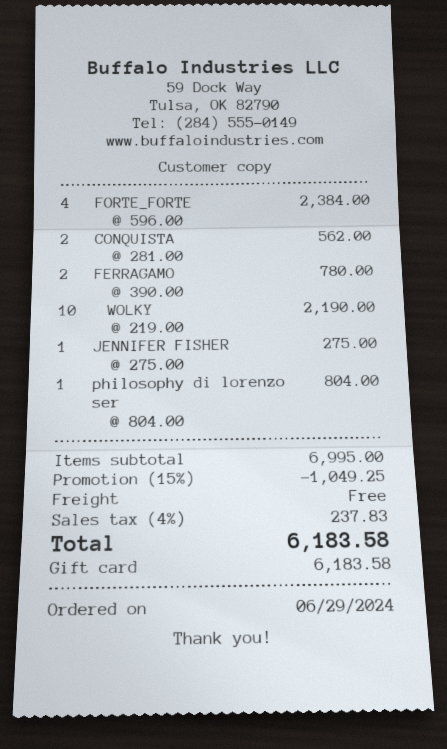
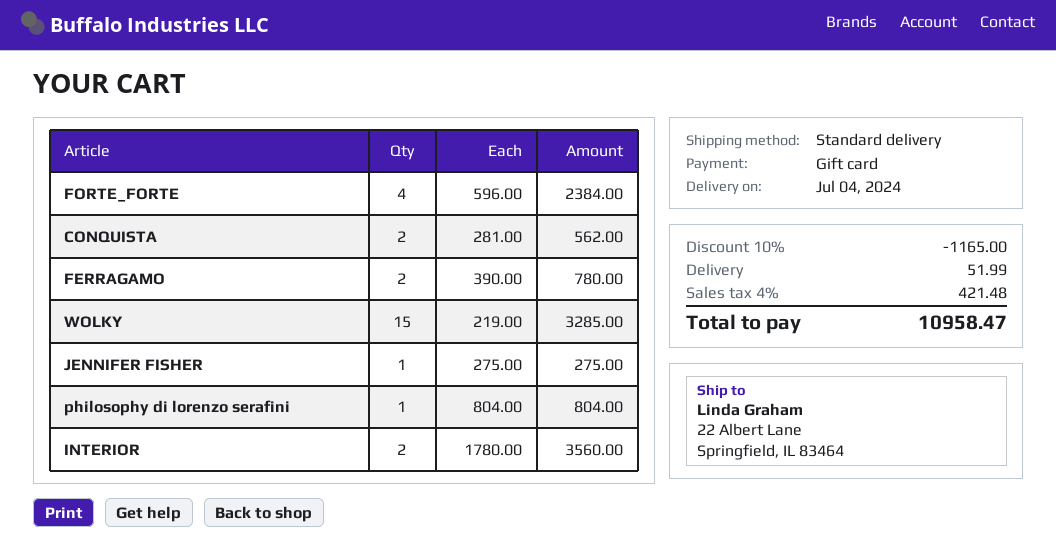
WOLKY: 10 x 219.00 = 2190.00 -> 15 x 219.00 = 3285.00
INTERIOR: none -> 2 x 1780.00 = 3560.00
discount: 15% = 1049.25 -> 10% = 1165.00
shipping: 0.00 -> 51.99
tax: 4% = 237.83 -> 4% = 421.48
total: 6183.58 -> 10958.47

